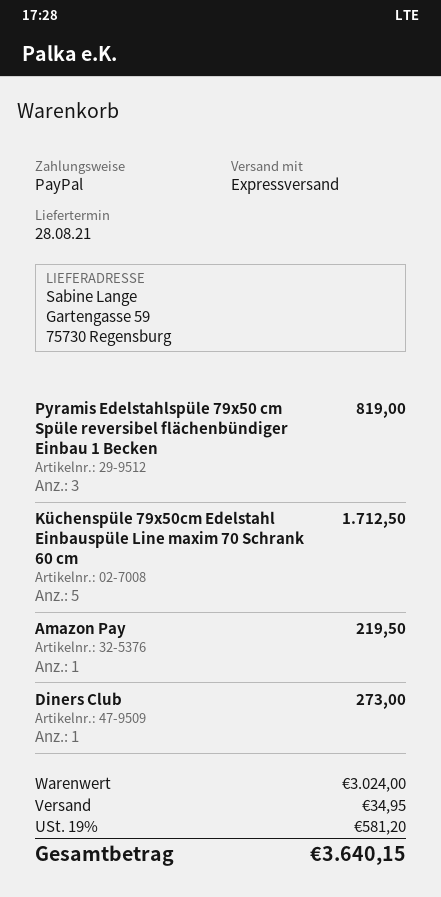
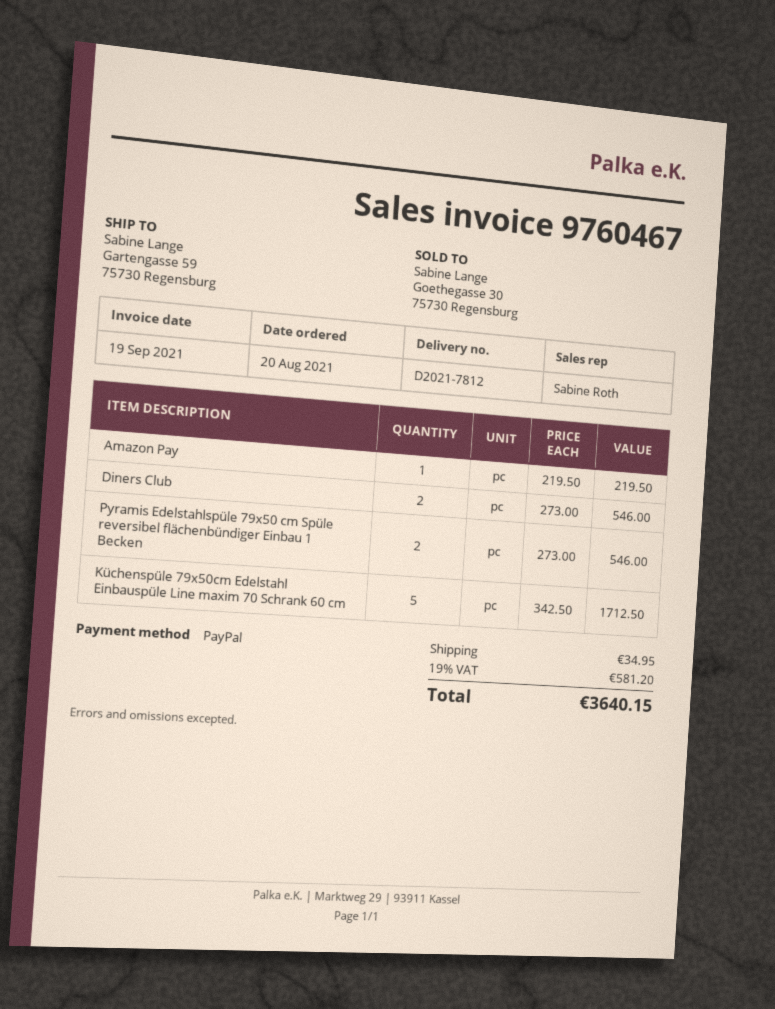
Pyramis Edelstahlspüle 79x50 cm Spüle reversibel flächenbündiger Einbau 1 Becken: 3 for 819.00 -> 2 for 546.00
Diners Club: 1 for 273.00 -> 2 for 546.00

